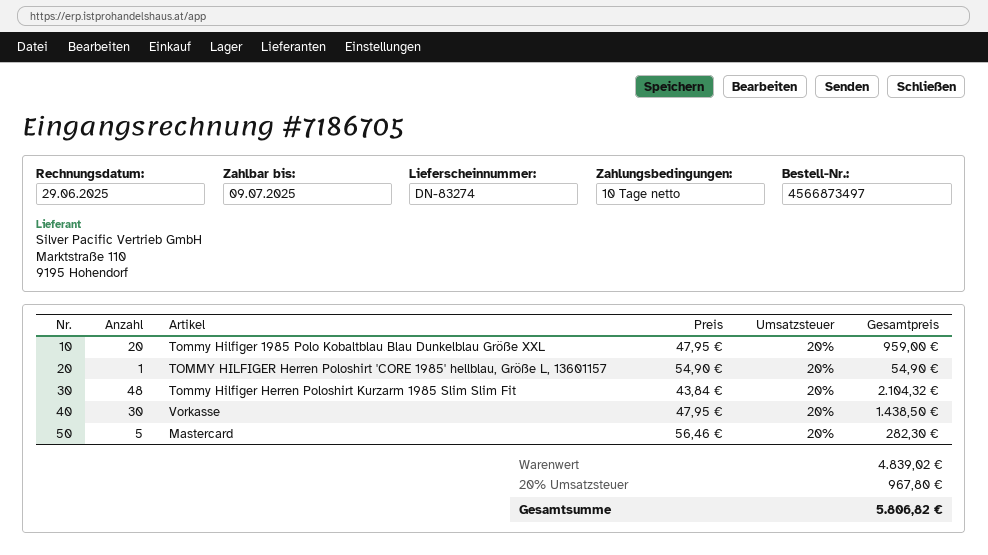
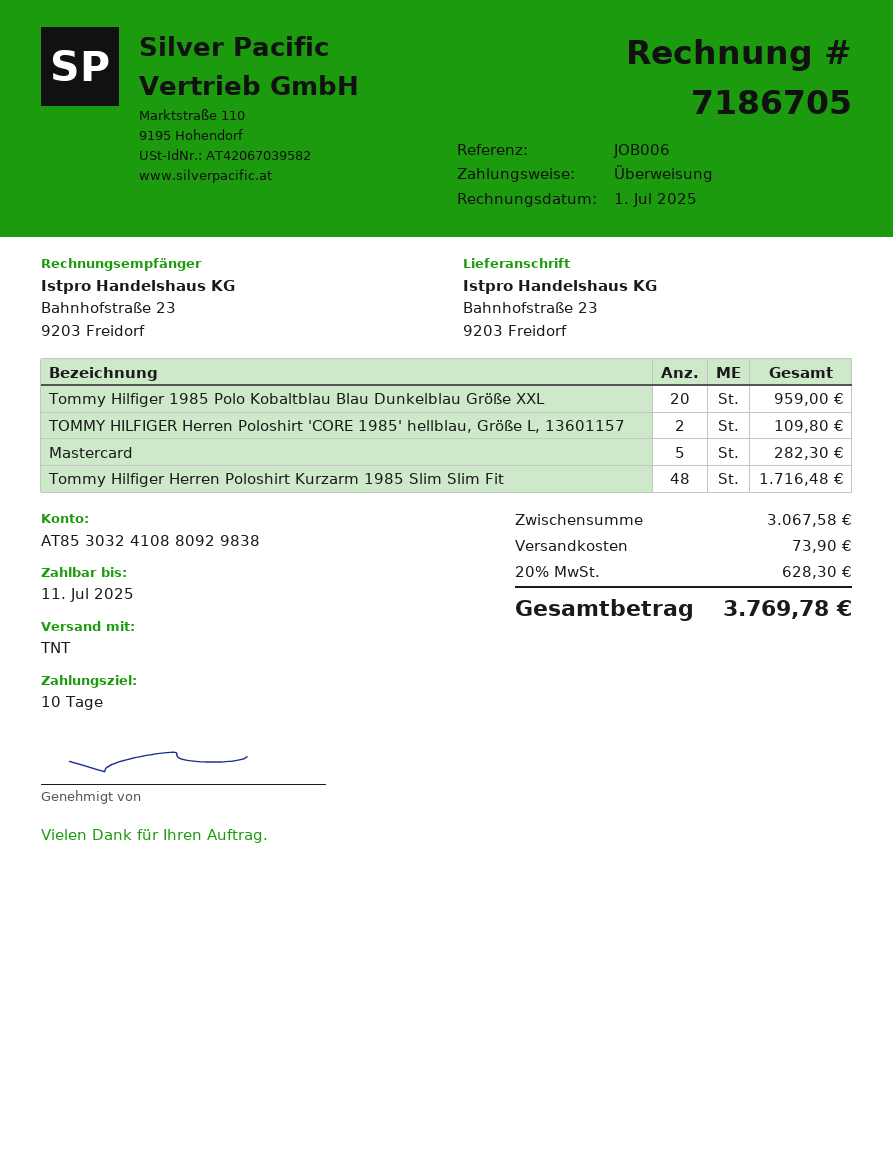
invoice date: 2025-06-29 -> 2025-07-01
due date: 2025-07-09 -> 2025-07-11
TOMMY HILFIGER Herren Poloshirt 'CORE 1985' hellblau, Größe L, 13601157: 1 for 54.90 -> 2 for 109.80
Tommy Hilfiger Herren Poloshirt Kurzarm 1985 Slim Slim Fit: 48 for 2104.32 -> 48 for 1716.48
Vorkasse: 30 for 1438.50 -> none
subtotal: 4839.02 -> 3067.58
shipping: none -> 73.90
tax: 20% = 967.80 -> 20% = 628.30
total: 5806.82 -> 3769.78

